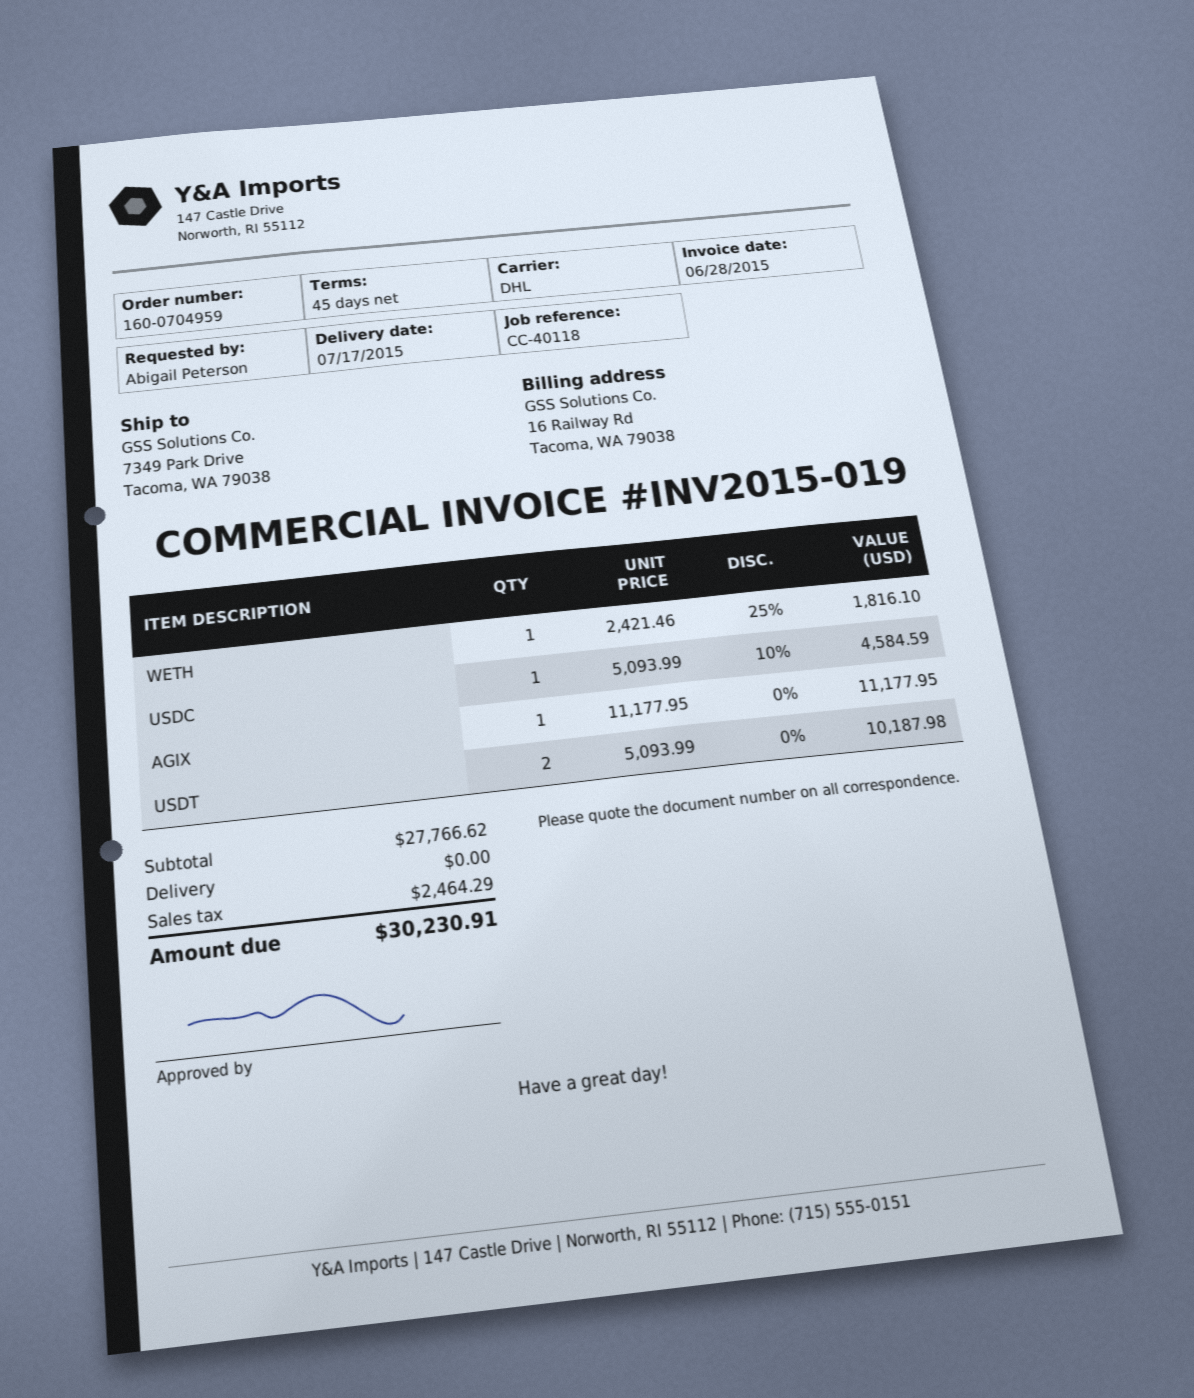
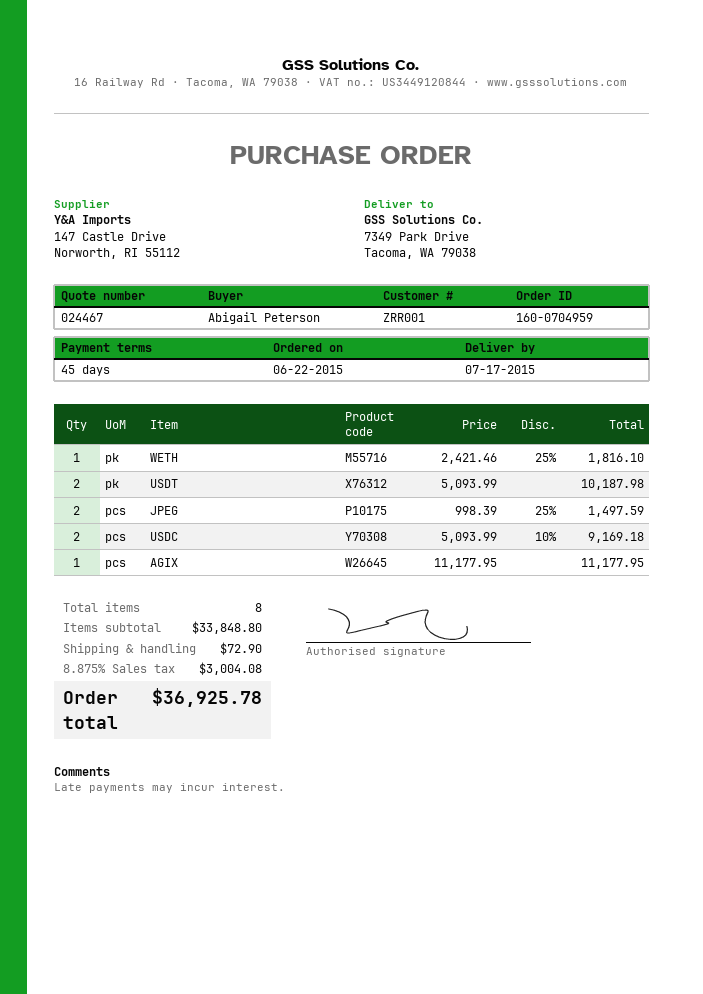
USDC: 1 x 5093.99 - 10% = 4584.59 -> 2 x 5093.99 - 10% = 9169.18
JPEG: none -> 2 x 998.39 - 25% = 1497.59
subtotal: 27766.62 -> 33848.80
shipping: 0.00 -> 72.90
tax: 2464.29 -> 3004.08
total: 30230.91 -> 36925.78

